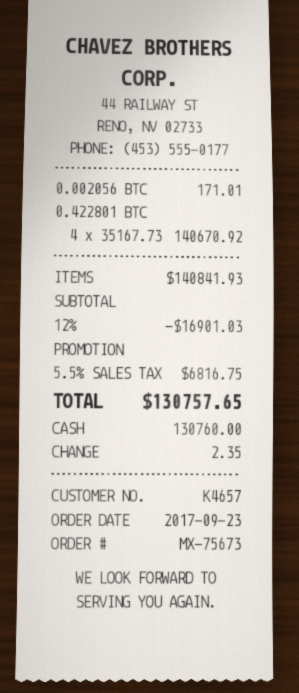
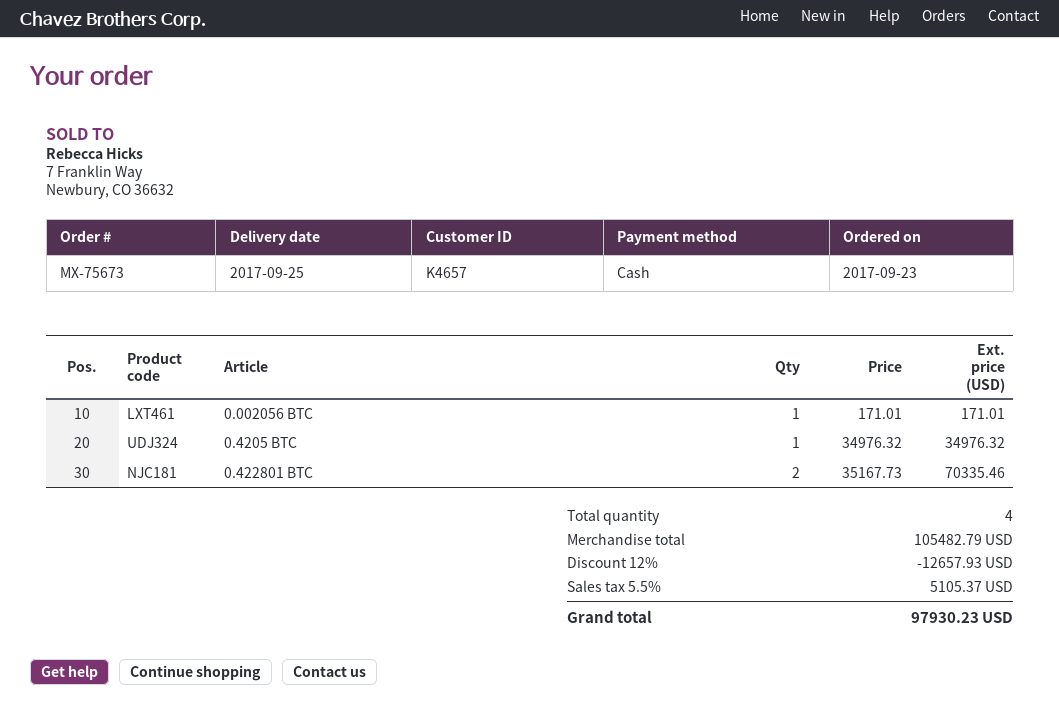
0.422801 BTC: 4 x 35167.73 = 140670.92 -> 2 x 35167.73 = 70335.46
0.4205 BTC: none -> 1 x 34976.32 = 34976.32
subtotal: 140841.93 -> 105482.79
discount: 12% = 16901.03 -> 12% = 12657.93
tax: 5.5% = 6816.75 -> 5.5% = 5105.37
total: 130757.65 -> 97930.23

